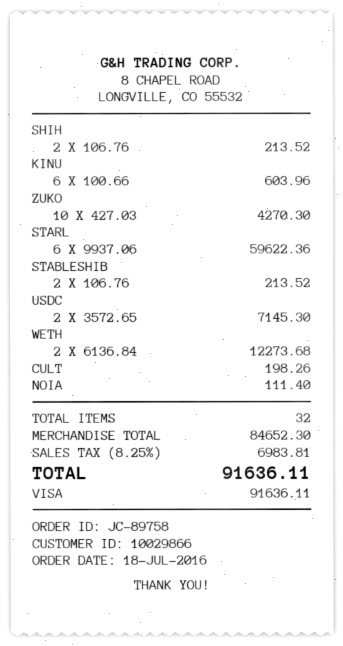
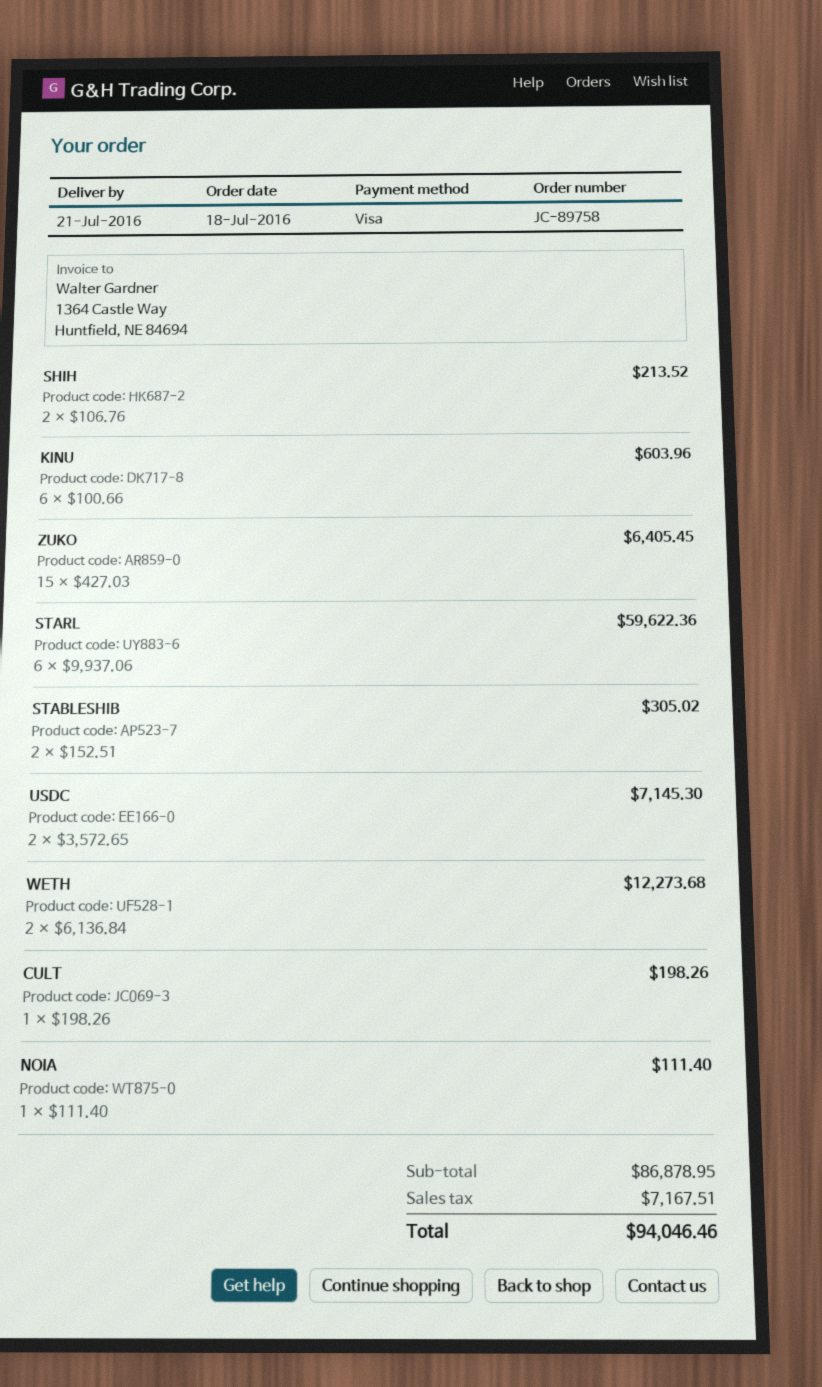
ZUKO: 10 x 427.03 = 4270.30 -> 15 x 427.03 = 6405.45
STABLESHIB: 2 x 106.76 = 213.52 -> 2 x 152.51 = 305.02
subtotal: 84652.30 -> 86878.95
tax: 6983.81 -> 7167.51
total: 91636.11 -> 94046.46

